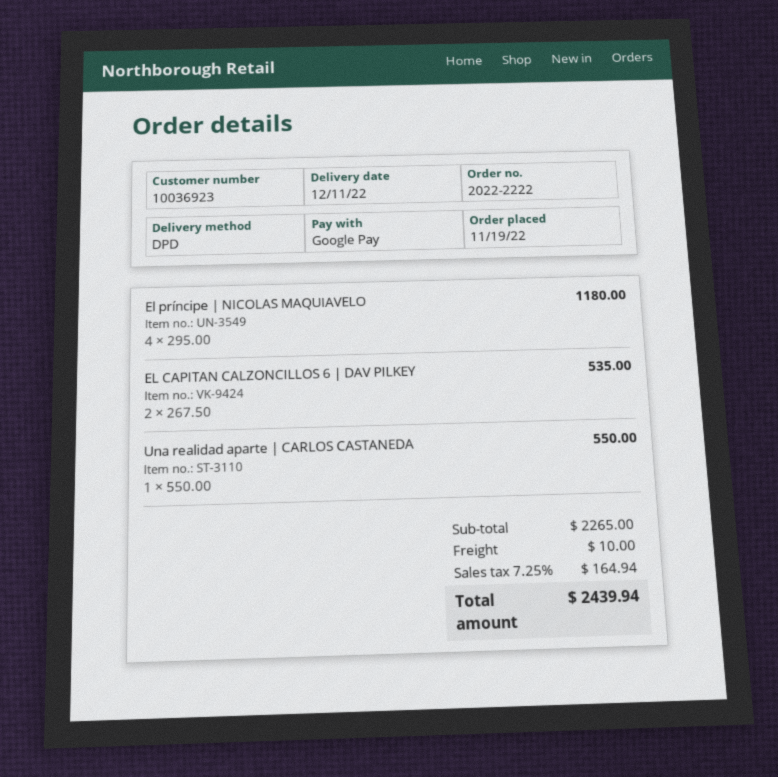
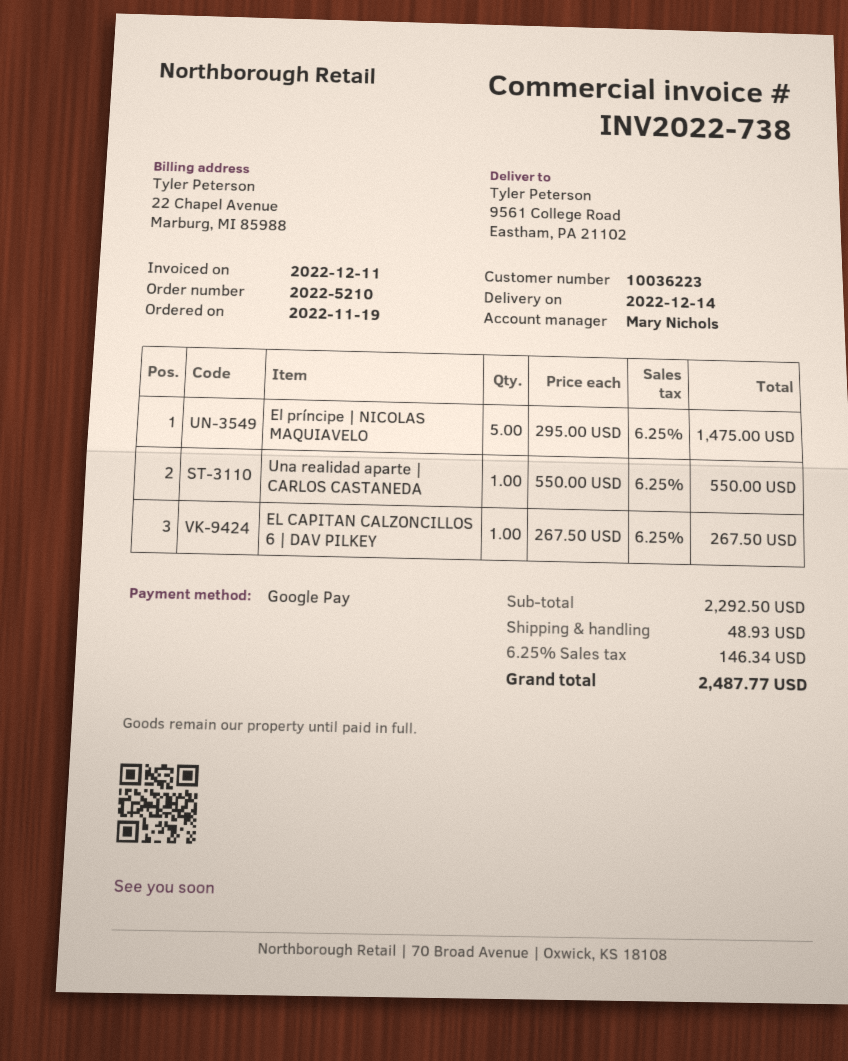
order number: 2022-2222 -> 2022-5210
delivery date: 2022-12-11 -> 2022-12-14
customer number: 10036923 -> 10036223
El príncipe | NICOLAS MAQUIAVELO: 4 x 295.00 = 1180.00 -> 5 x 295.00 = 1475.00
EL CAPITAN CALZONCILLOS 6 | DAV PILKEY: 2 x 267.50 = 535.00 -> 1 x 267.50 = 267.50
subtotal: 2265.00 -> 2292.50
shipping: 10.00 -> 48.93
tax: 7.25% = 164.94 -> 6.25% = 146.34
total: 2439.94 -> 2487.77

